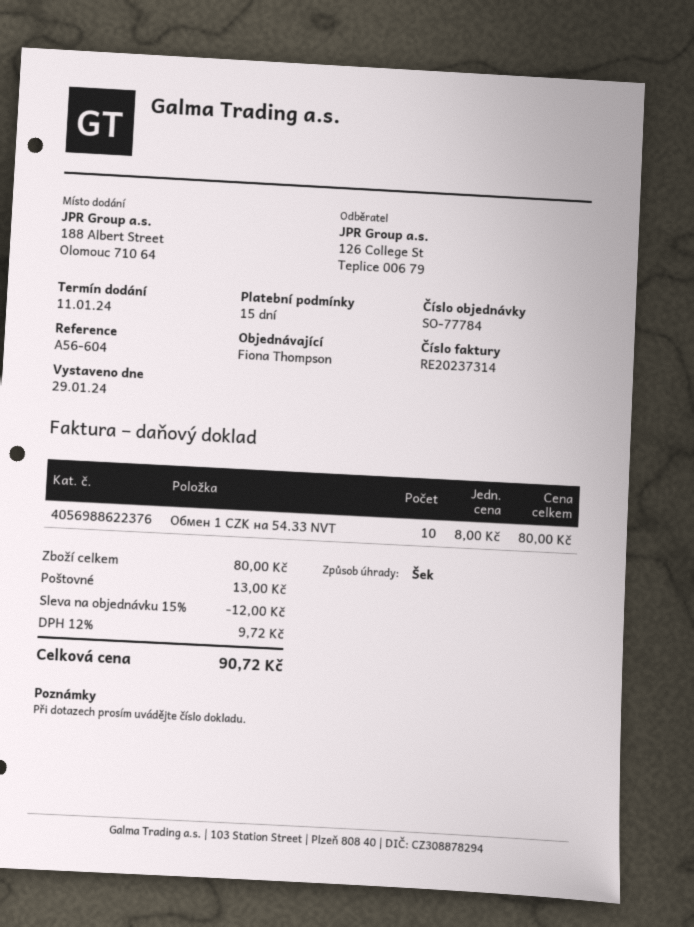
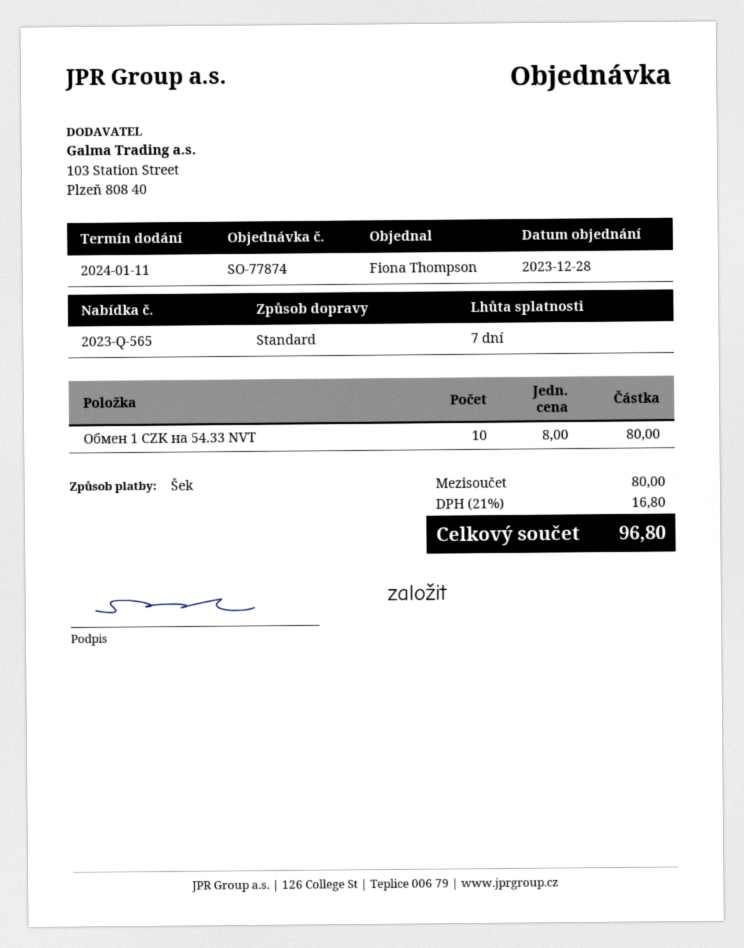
order number: SO-77784 -> SO-77874
payment terms: 15 days -> 7 days
discount: 15% = 12.00 -> none
shipping: 13.00 -> none
tax: 12% = 9.72 -> 21% = 16.80
total: 90.72 -> 96.80

